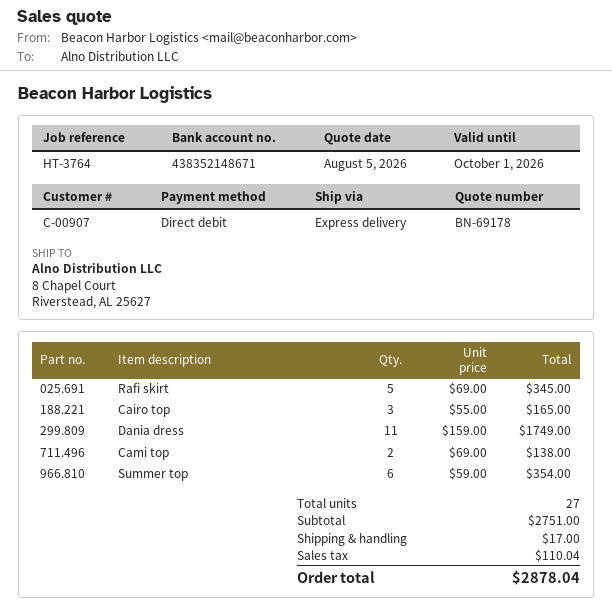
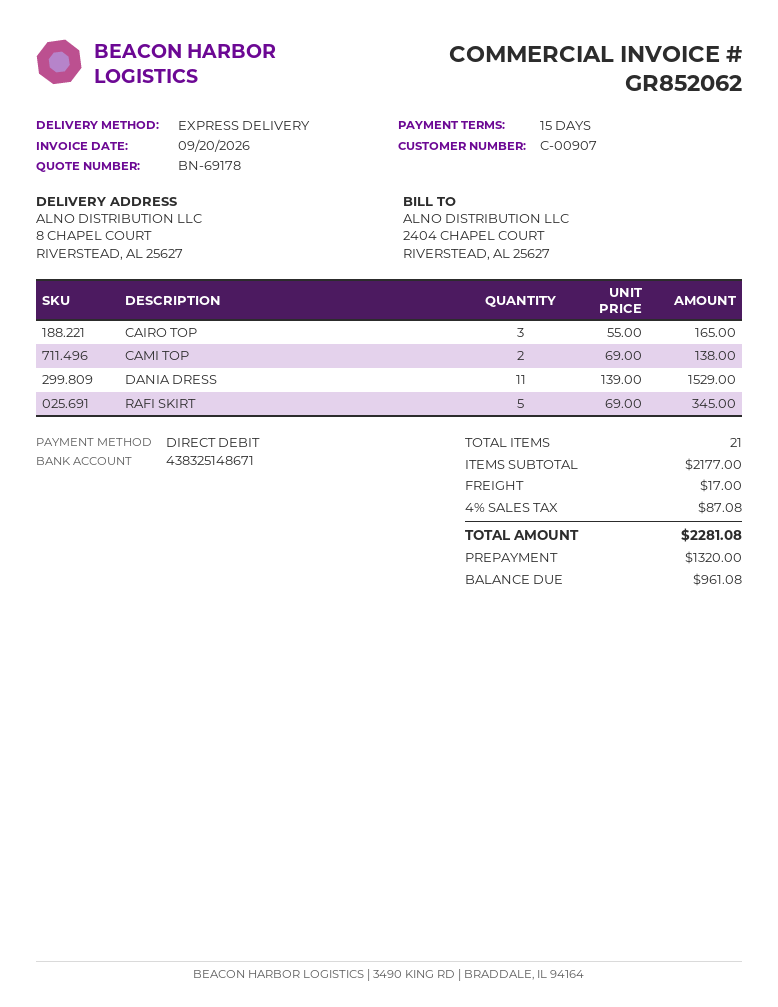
bank account: 438352148671 -> 438325148671
Dania dress: 11 x 159.00 = 1749.00 -> 11 x 139.00 = 1529.00
Summer top: 6 x 59.00 = 354.00 -> none
total quantity: 27 -> 21
subtotal: 2751.00 -> 2177.00
tax: 110.04 -> 87.08
total: 2878.04 -> 2281.08

